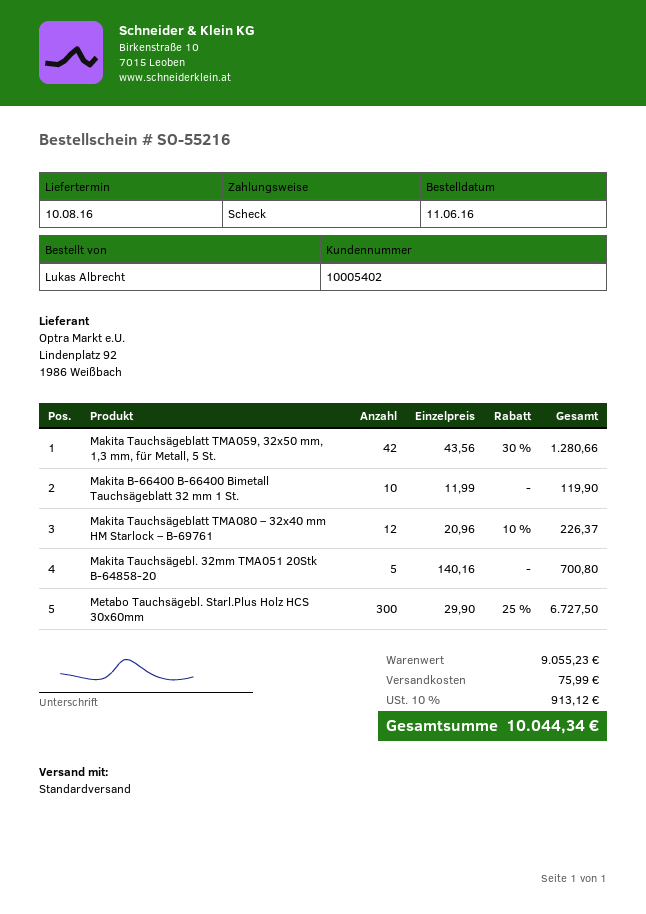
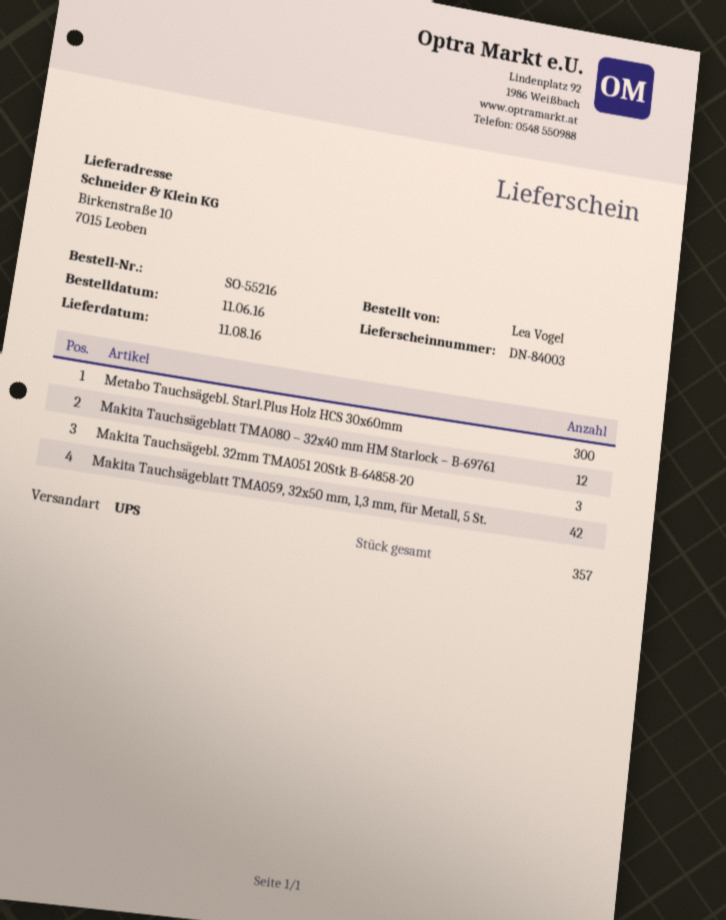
delivery date: 2016-08-10 -> 2016-08-11
ordered by: Lukas Albrecht -> Lea Vogel
shipping method: standard -> UPS
Makita B-66400 B-66400 Bimetall Tauchsägeblatt 32 mm 1 St.: 10 -> none
Makita Tauchsägebl. 32mm TMA051 20Stk B-64858-20: 5 -> 3

